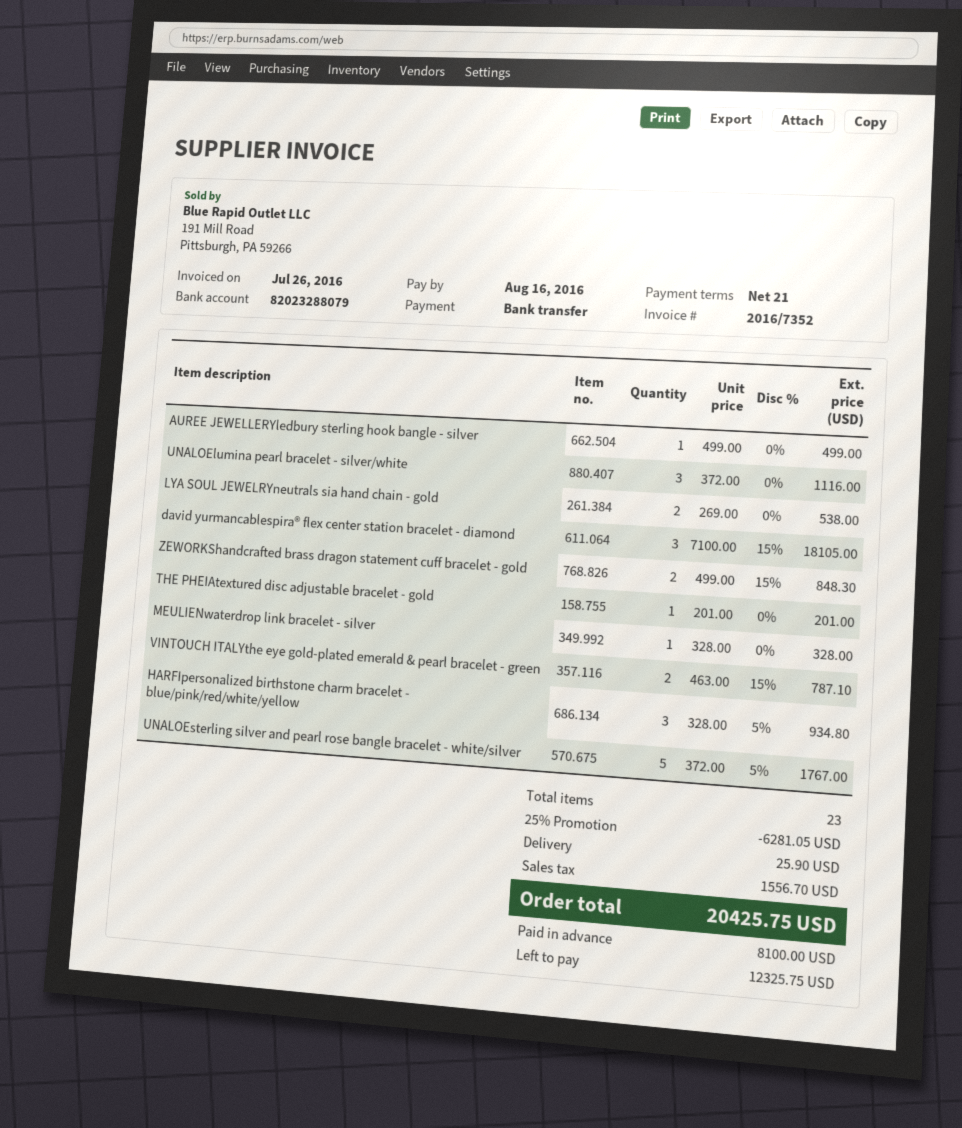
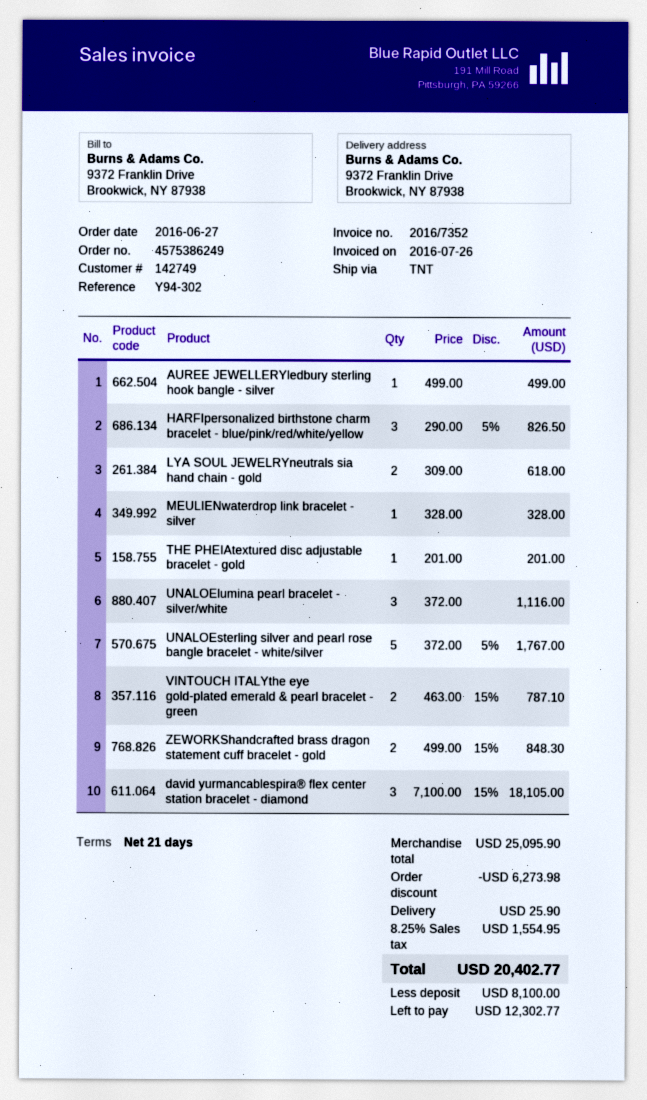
LYA SOUL JEWELRYneutrals sia hand chain - gold: 2 x 269.00 = 538.00 -> 2 x 309.00 = 618.00
HARFIpersonalized birthstone charm bracelet - blue/pink/red/white/yellow: 3 x 328.00 - 5% = 934.80 -> 3 x 290.00 - 5% = 826.50
discount: 6281.05 -> 6273.98
tax: 1556.70 -> 1554.95
total: 20425.75 -> 20402.77
balance: 12325.75 -> 12302.77

